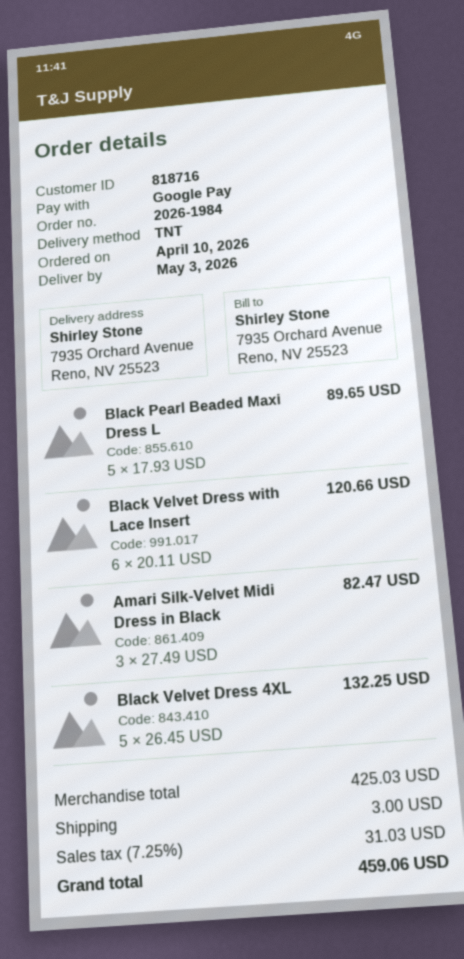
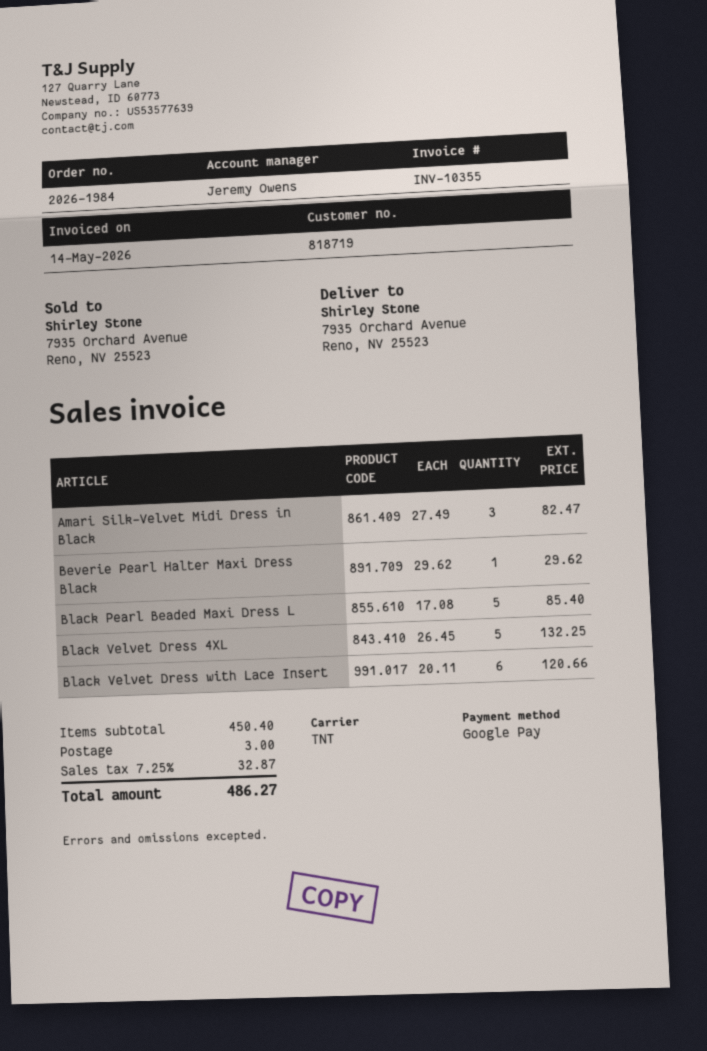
customer number: 818716 -> 818719
Black Pearl Beaded Maxi Dress L: 5 x 17.93 = 89.65 -> 5 x 17.08 = 85.40
Beverie Pearl Halter Maxi Dress Black: none -> 1 x 29.62 = 29.62
subtotal: 425.03 -> 450.40
tax: 7.25% = 31.03 -> 7.25% = 32.87
total: 459.06 -> 486.27

